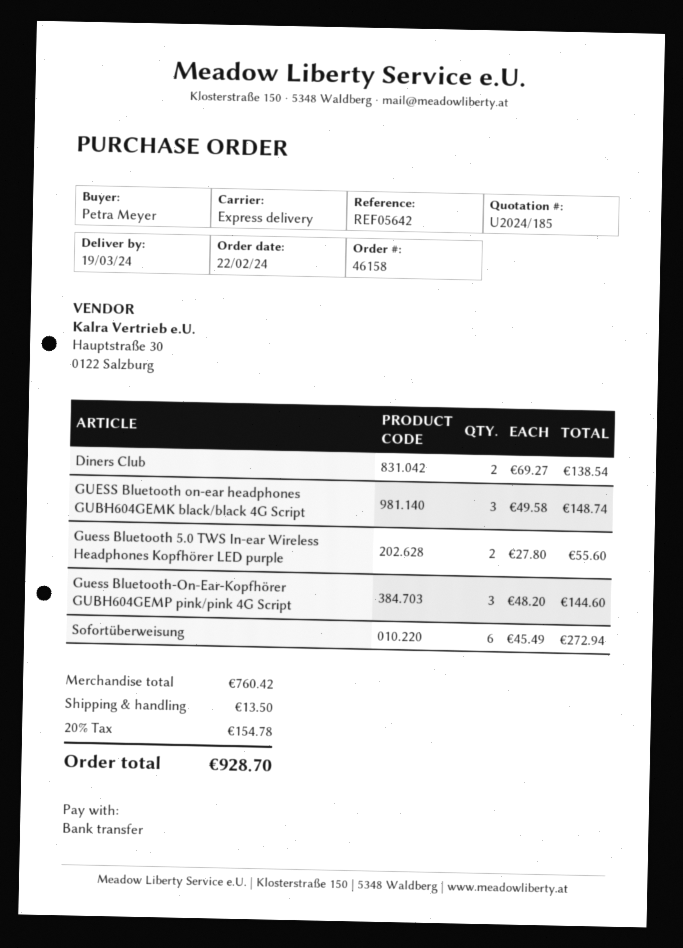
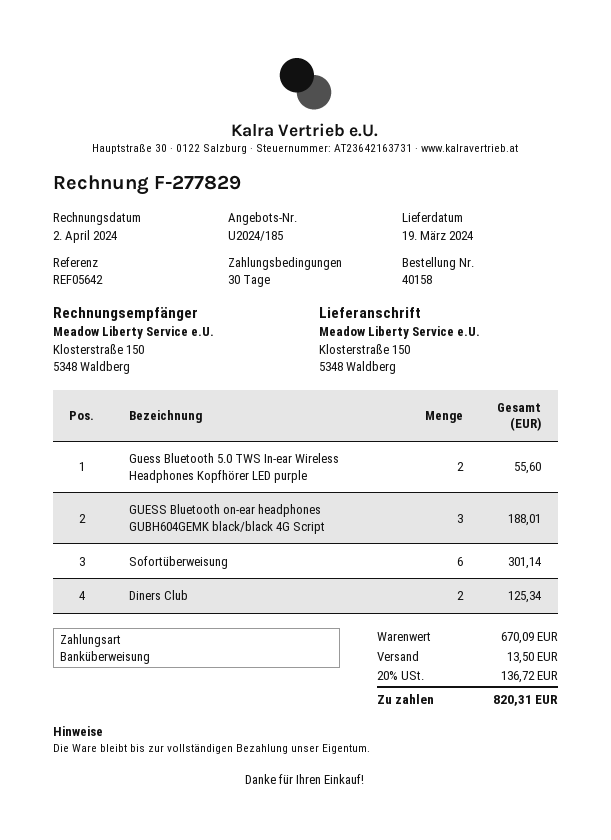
order number: 46158 -> 40158
Diners Club: 2 for 138.54 -> 2 for 125.34
GUESS Bluetooth on-ear headphones GUBH604GEMK black/black 4G Script: 3 for 148.74 -> 3 for 188.01
Guess Bluetooth-On-Ear-Kopfhörer GUBH604GEMP pink/pink 4G Script: 3 for 144.60 -> none
Sofortüberweisung: 6 for 272.94 -> 6 for 301.14
subtotal: 760.42 -> 670.09
tax: 20% = 154.78 -> 20% = 136.72
total: 928.70 -> 820.31

